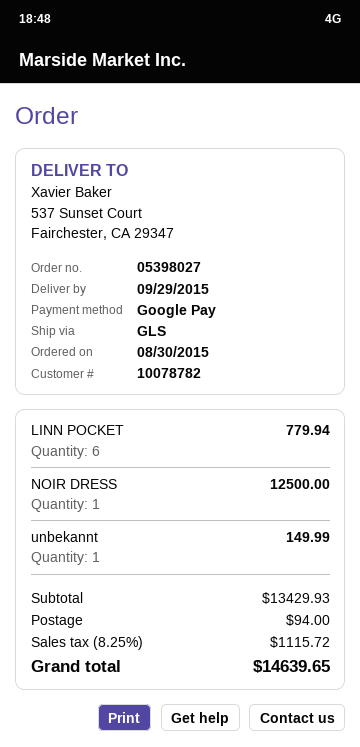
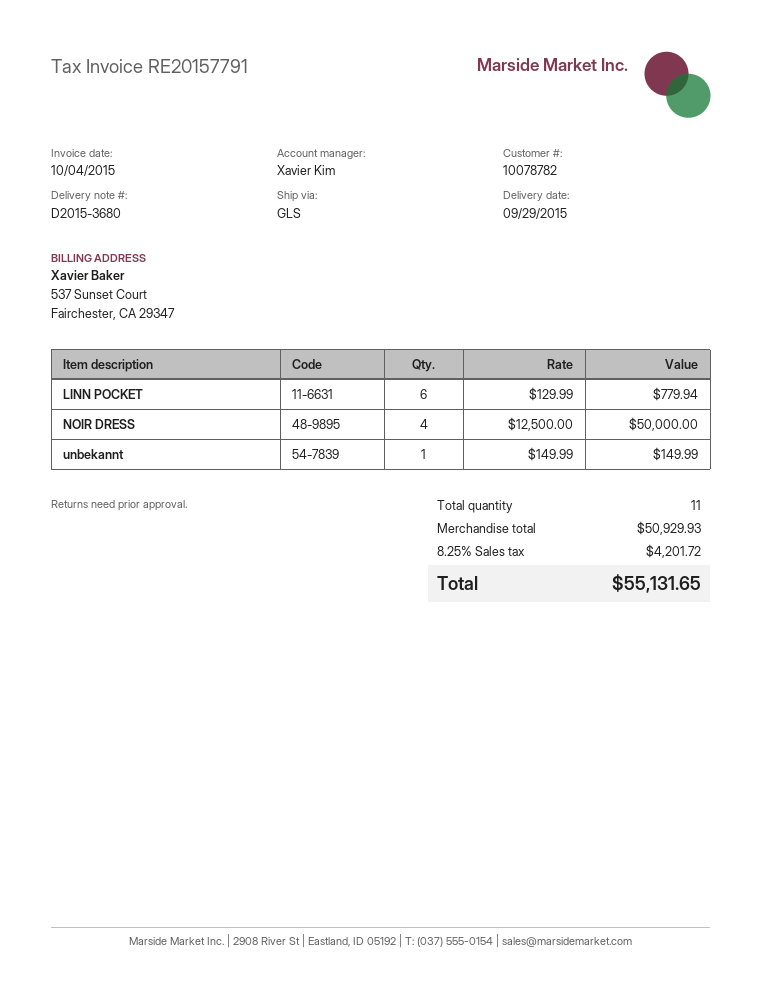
NOIR DRESS: 1 for 12500.00 -> 4 for 50000.00
subtotal: 13429.93 -> 50929.93
shipping: 94.00 -> none
tax: 8.25% = 1115.72 -> 8.25% = 4201.72
total: 14639.65 -> 55131.65

